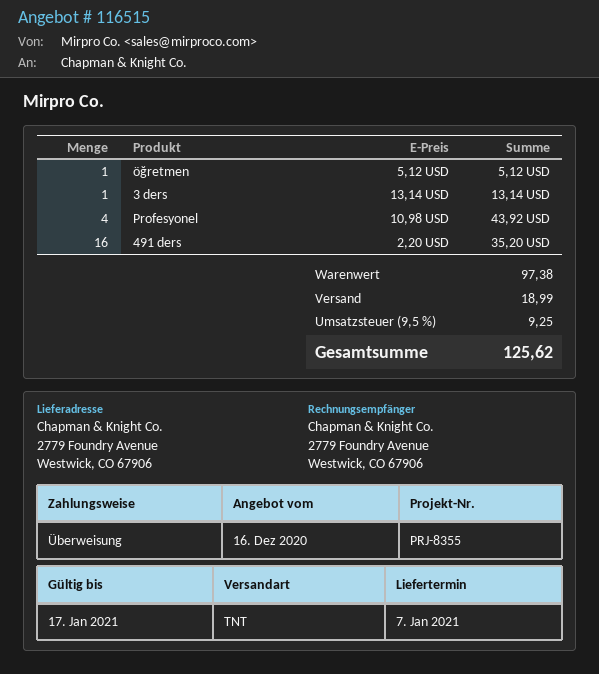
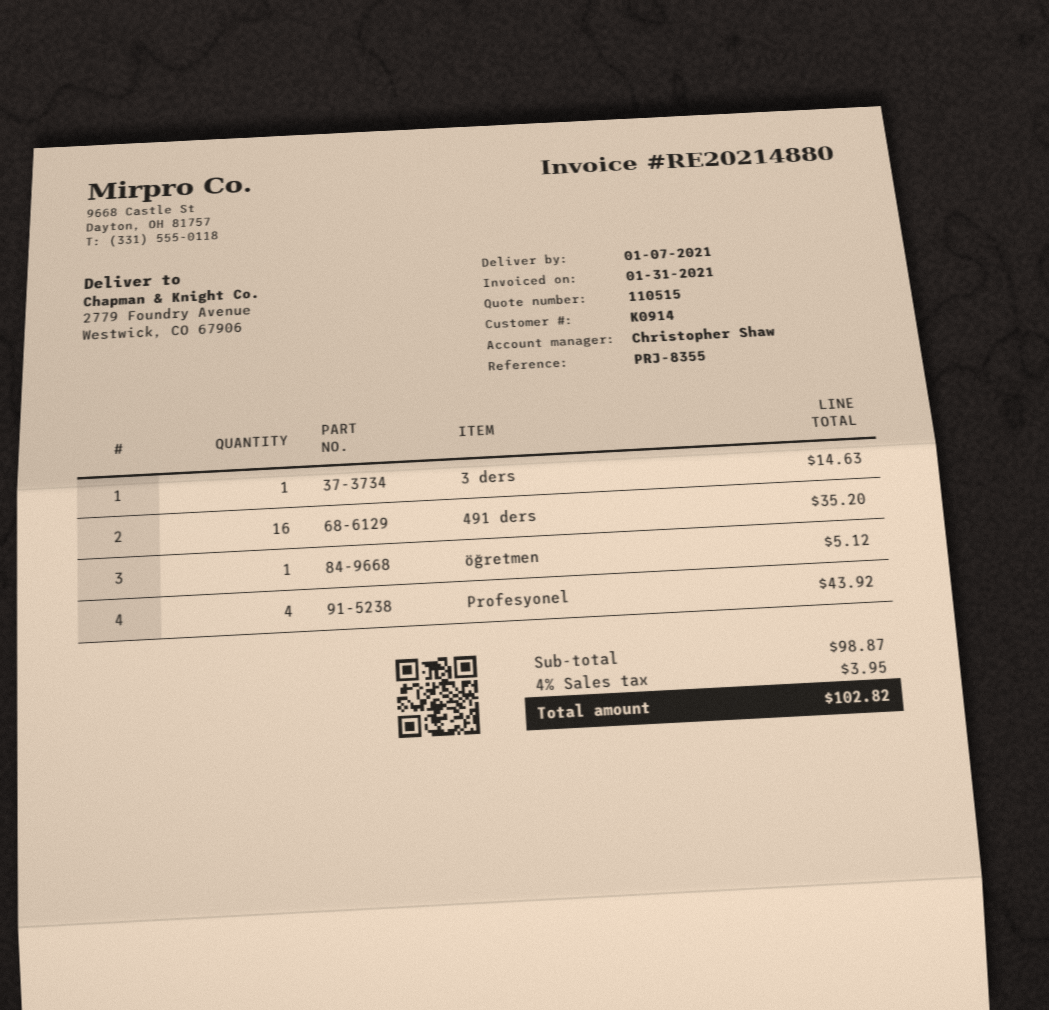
quote number: 116515 -> 110515
3 ders: 1 for 13.14 -> 1 for 14.63
subtotal: 97.38 -> 98.87
shipping: 18.99 -> none
tax: 9.5% = 9.25 -> 4% = 3.95
total: 125.62 -> 102.82

